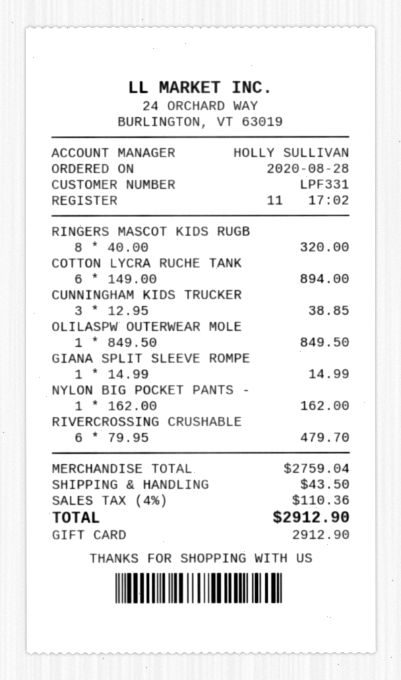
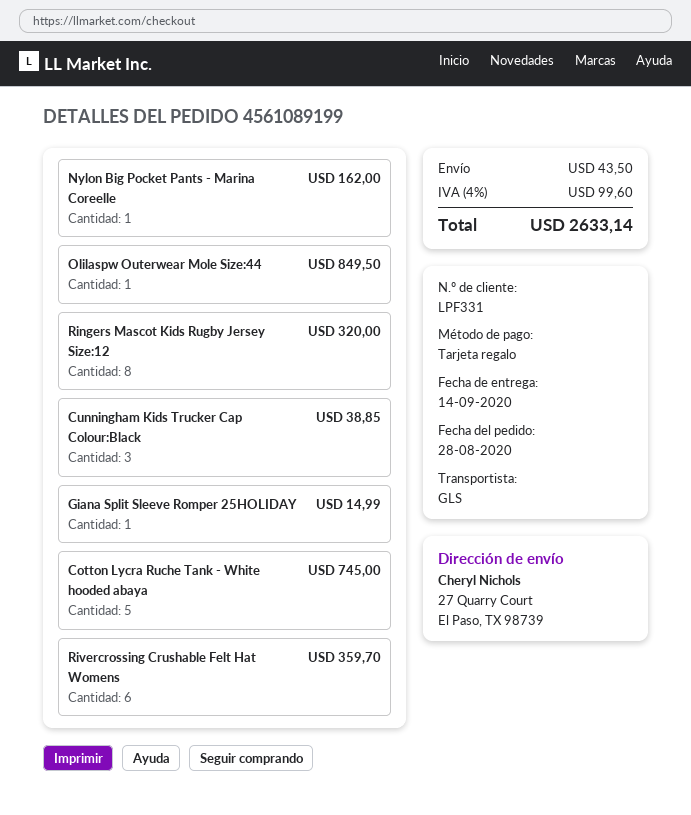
COTTON LYCRA RUCHE TANK: 6 for 894.00 -> 5 for 745.00
RIVERCROSSING CRUSHABLE: 6 for 479.70 -> 6 for 359.70
tax: 4% = 110.36 -> 4% = 99.60
total: 2912.90 -> 2633.14

